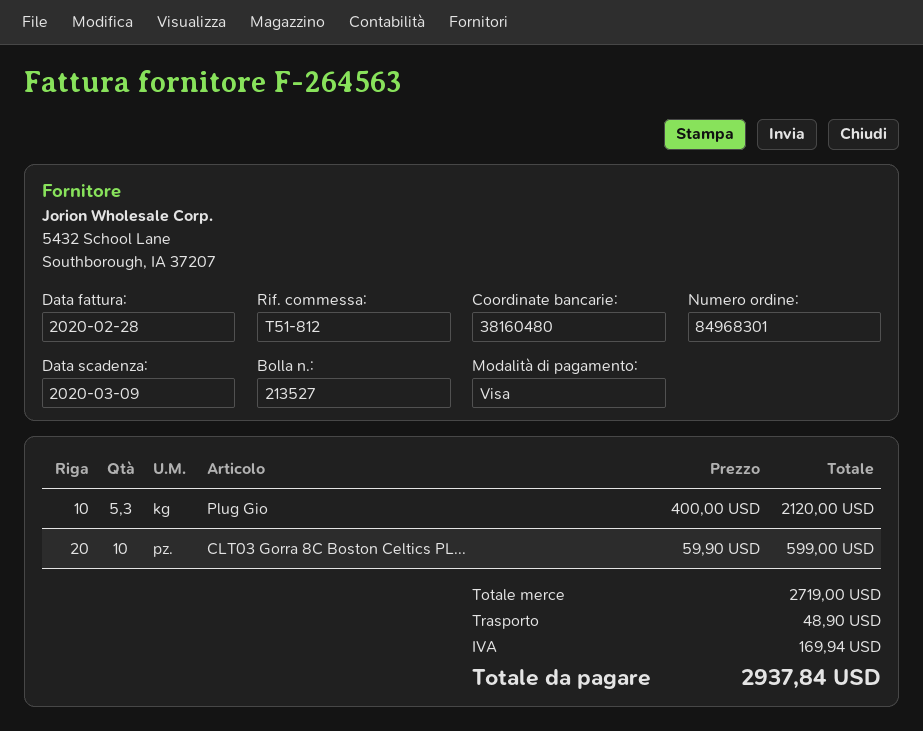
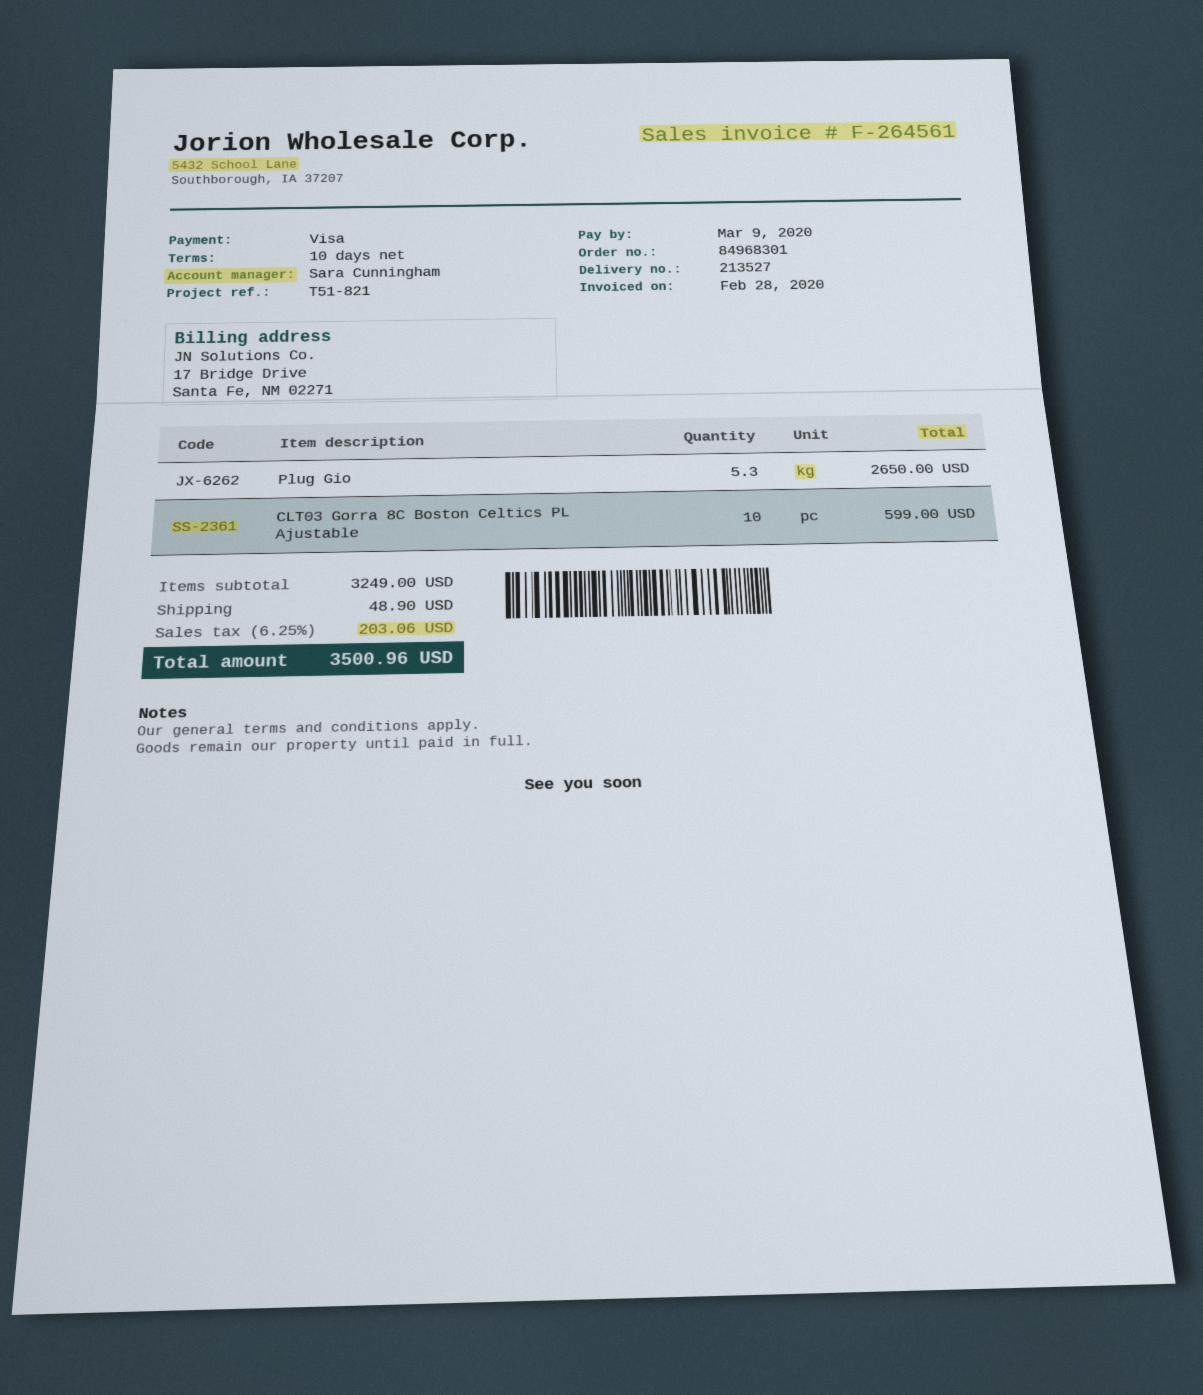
invoice number: F-264563 -> F-264561
reference: T51-812 -> T51-821
Plug Gio: 5.3 for 2120.00 -> 5.3 for 2650.00
subtotal: 2719.00 -> 3249.00
tax: 169.94 -> 203.06
total: 2937.84 -> 3500.96

